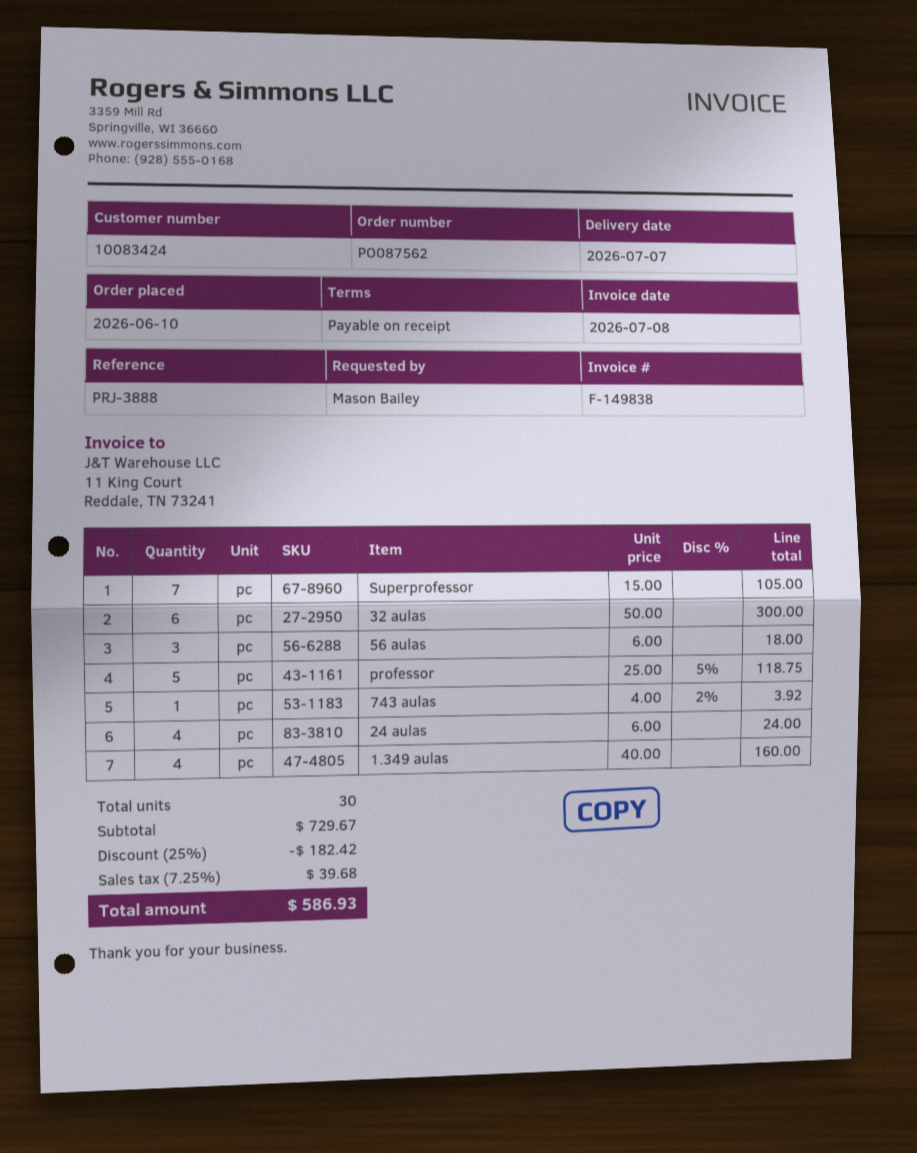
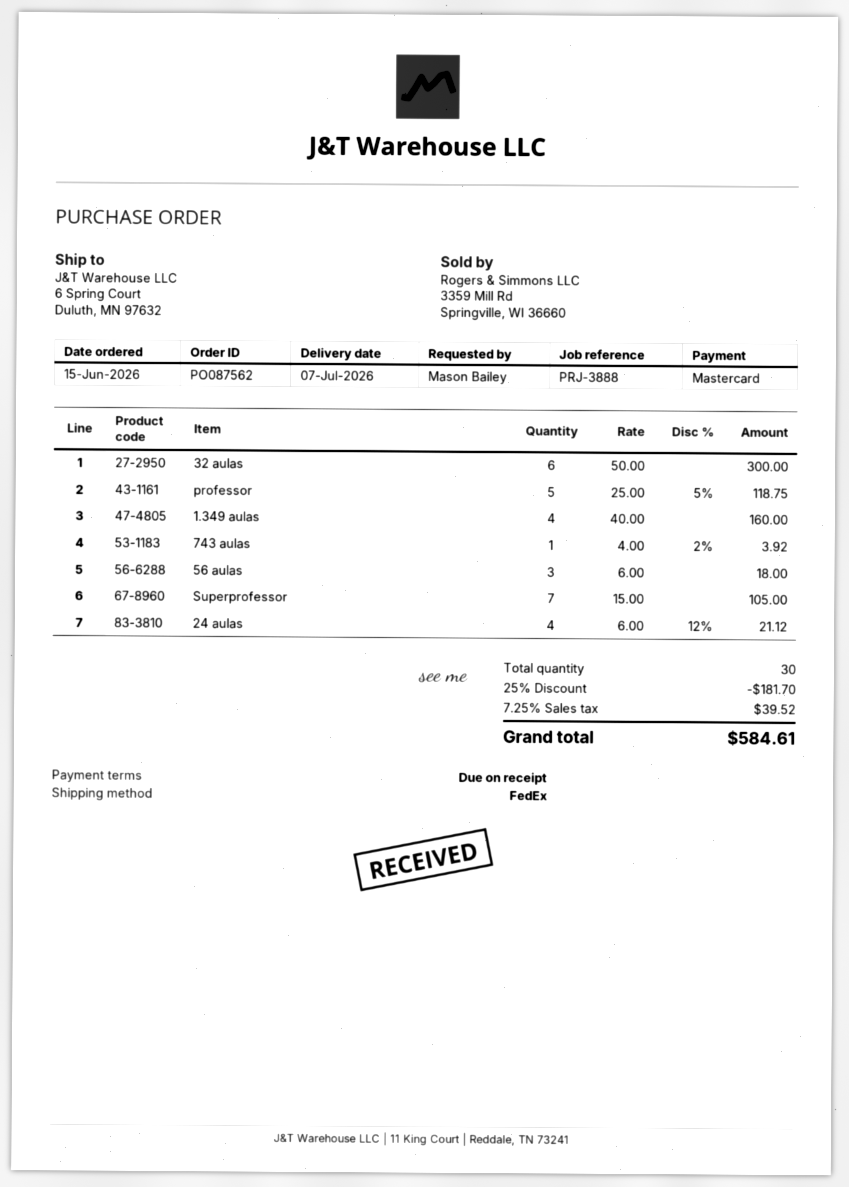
order date: 2026-06-10 -> 2026-06-15
24 aulas: 4 x 6.00 = 24.00 -> 4 x 6.00 - 12% = 21.12
discount: 25% = 182.42 -> 25% = 181.70
tax: 7.25% = 39.68 -> 7.25% = 39.52
total: 586.93 -> 584.61

